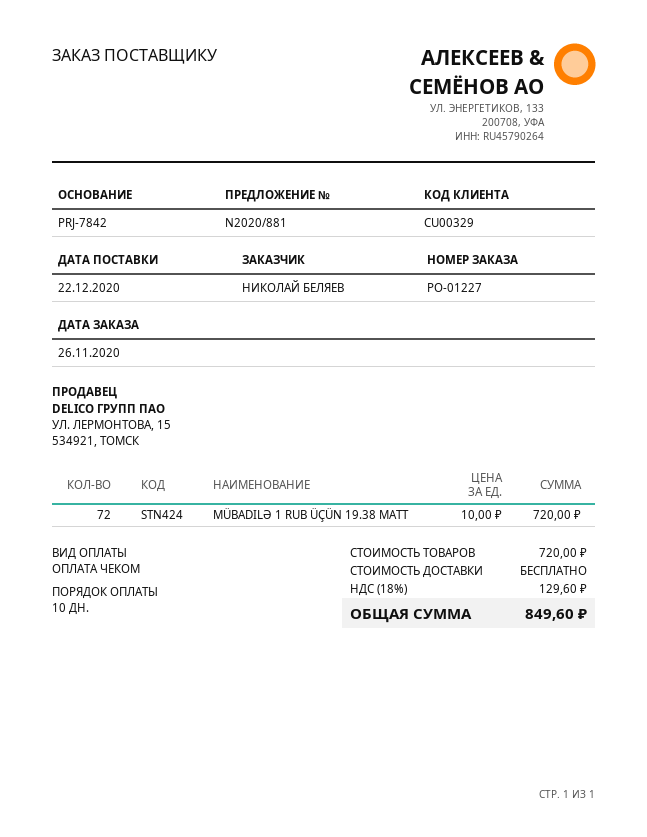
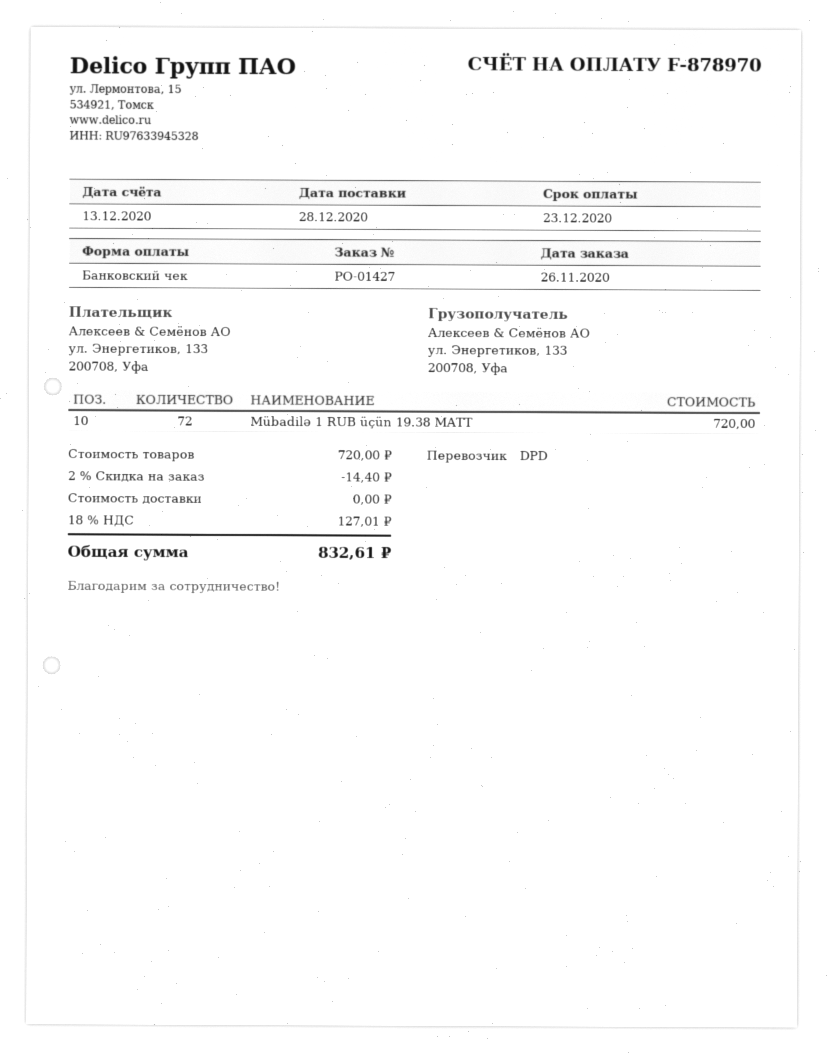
order number: PO-01227 -> PO-01427
delivery date: 2020-12-22 -> 2020-12-28
discount: none -> 2% = 14.40
tax: 18% = 129.60 -> 18% = 127.01
total: 849.60 -> 832.61

